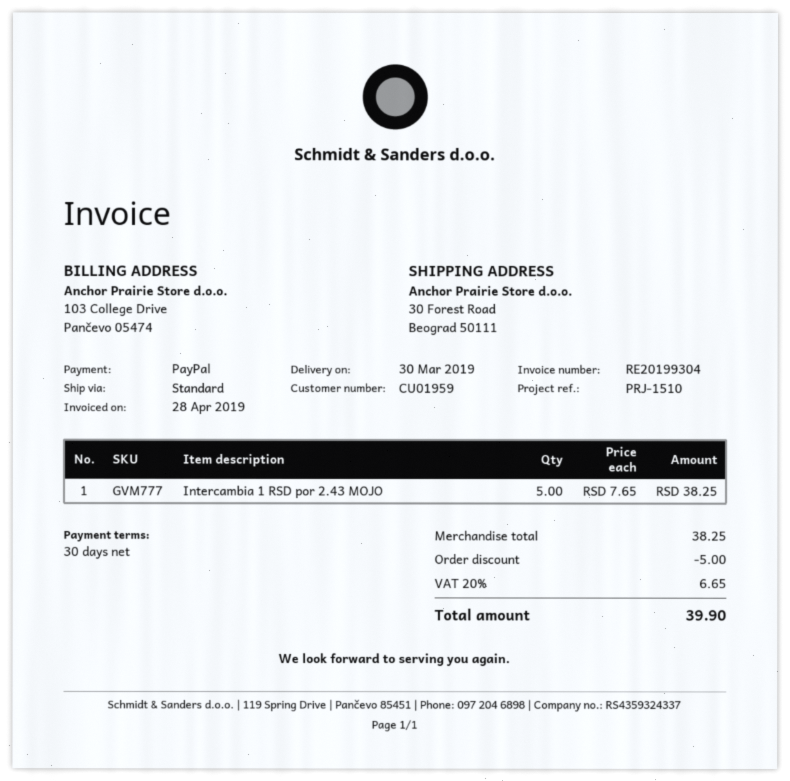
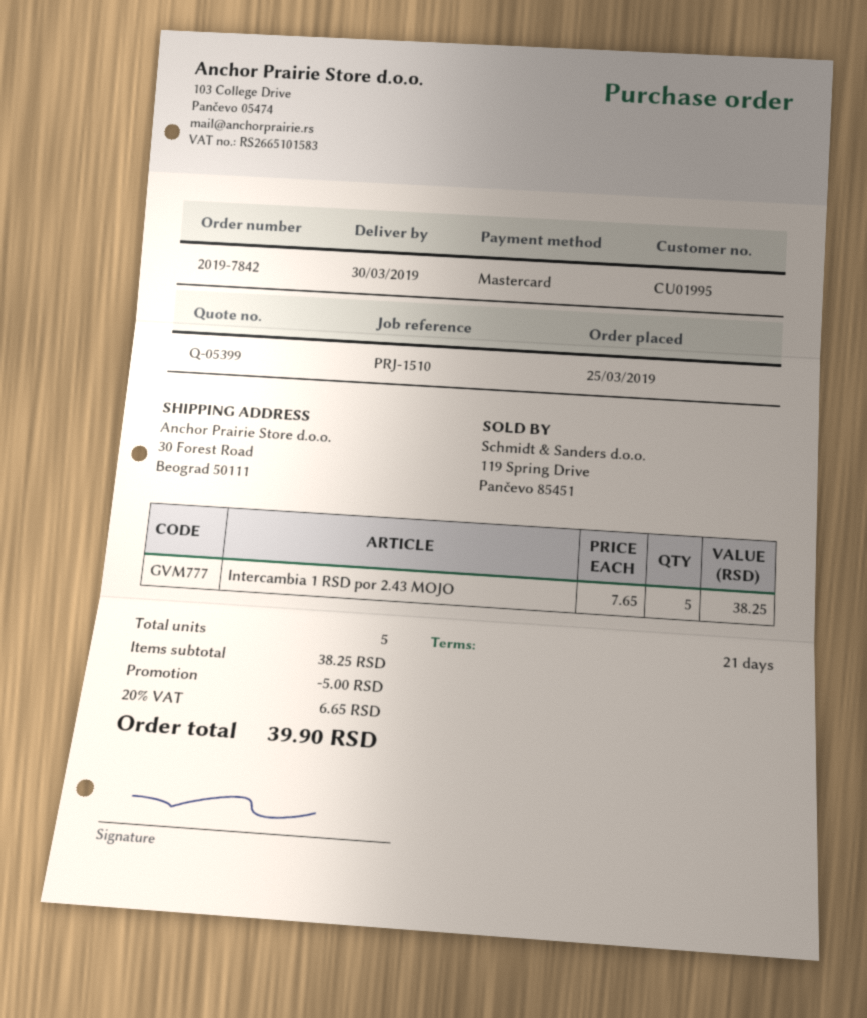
payment terms: 30 days -> 21 days
customer number: CU01959 -> CU01995
payment method: PayPal -> Mastercard

